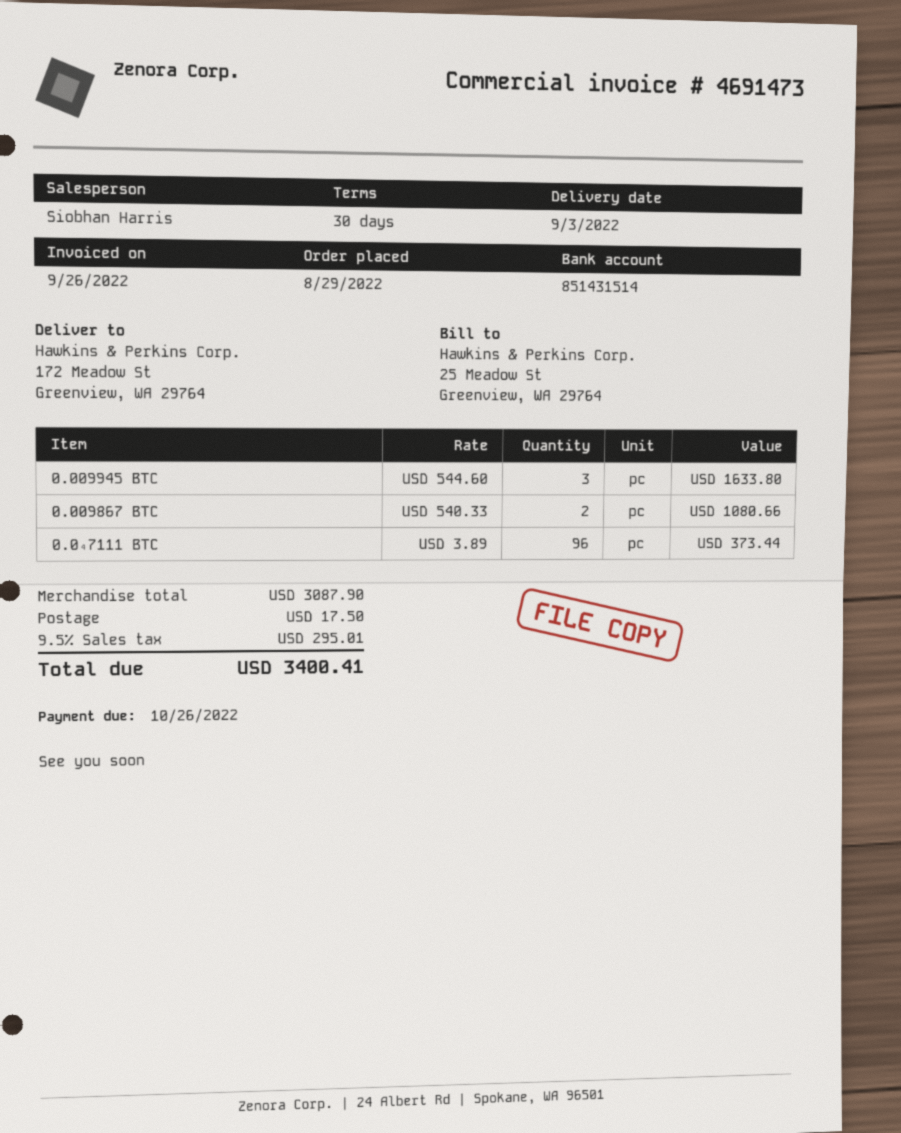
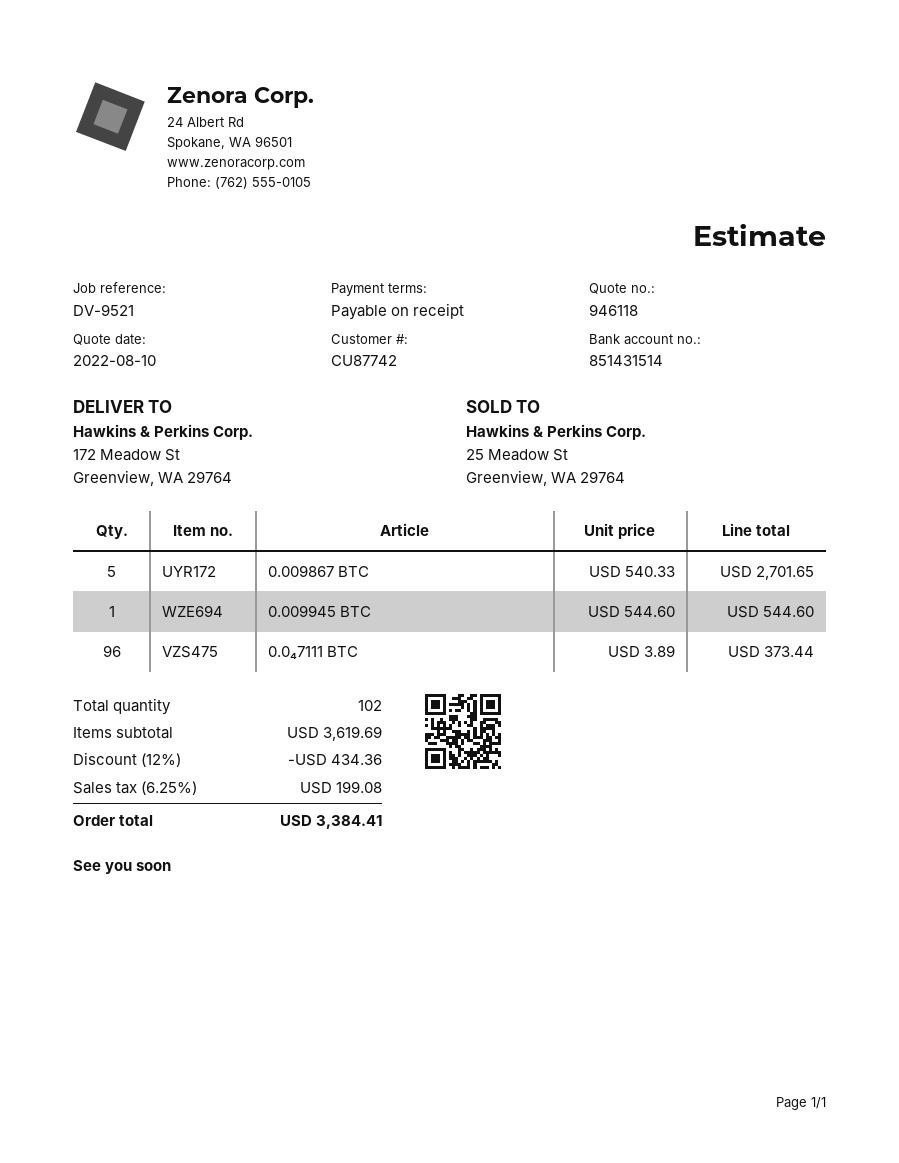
payment terms: 30 days -> on receipt
0.009945 BTC: 3 x 544.60 = 1633.80 -> 1 x 544.60 = 544.60
0.009867 BTC: 2 x 540.33 = 1080.66 -> 5 x 540.33 = 2701.65
subtotal: 3087.90 -> 3619.69
discount: none -> 12% = 434.36
shipping: 17.50 -> none
tax: 9.5% = 295.01 -> 6.25% = 199.08
total: 3400.41 -> 3384.41

